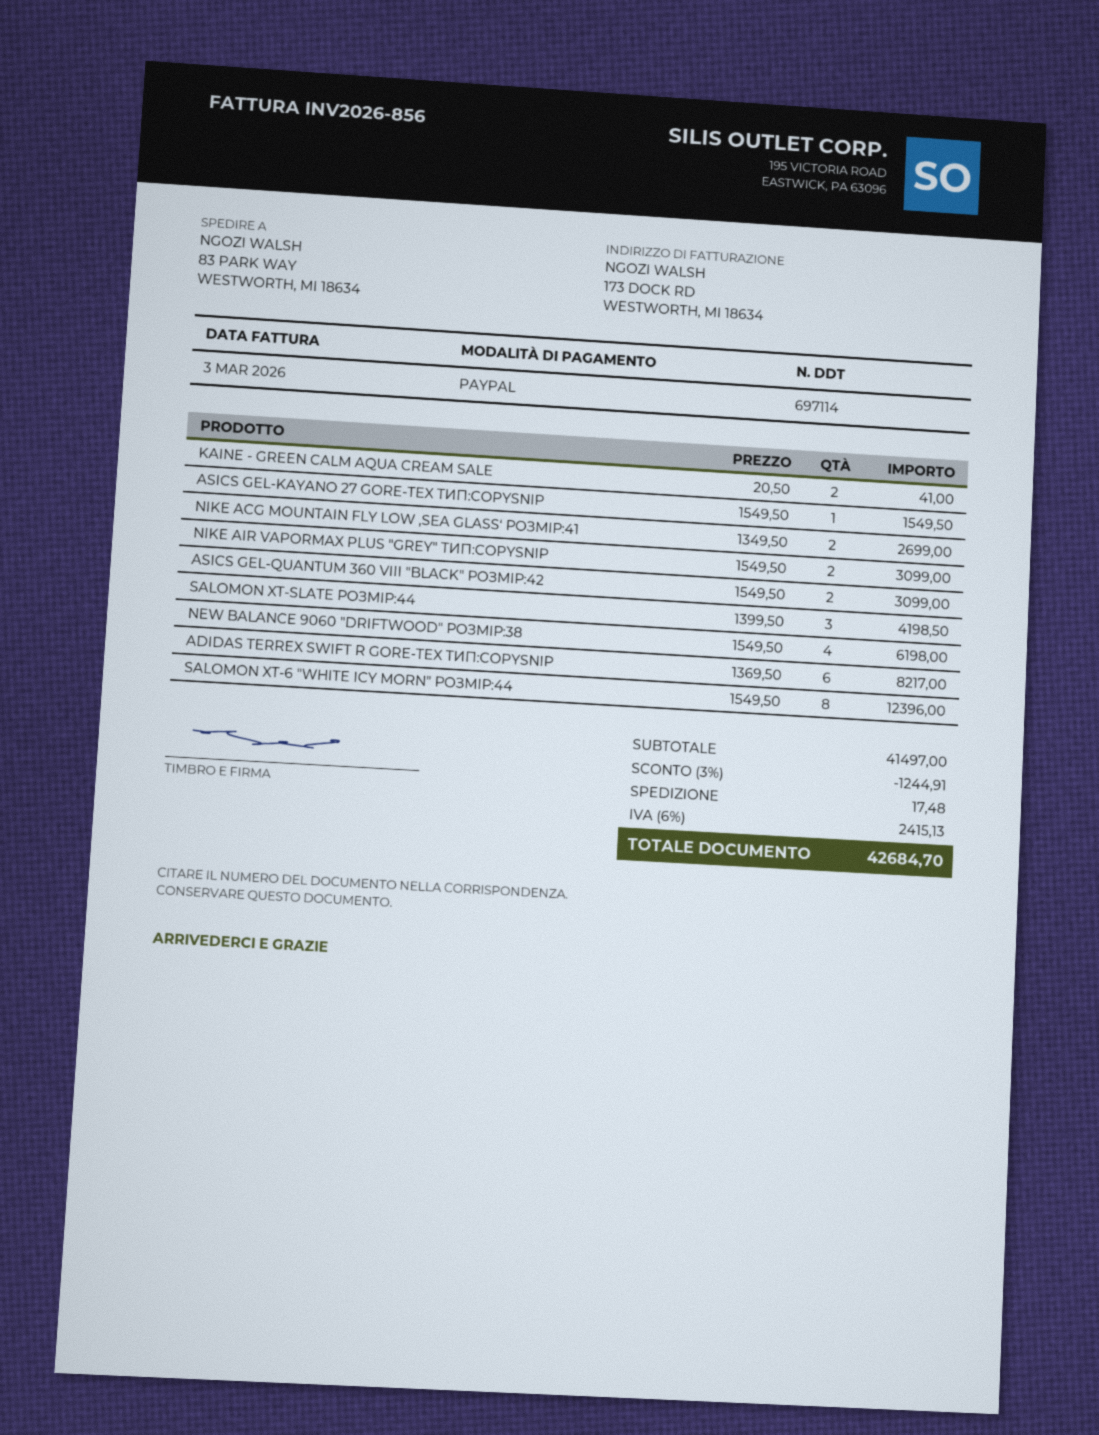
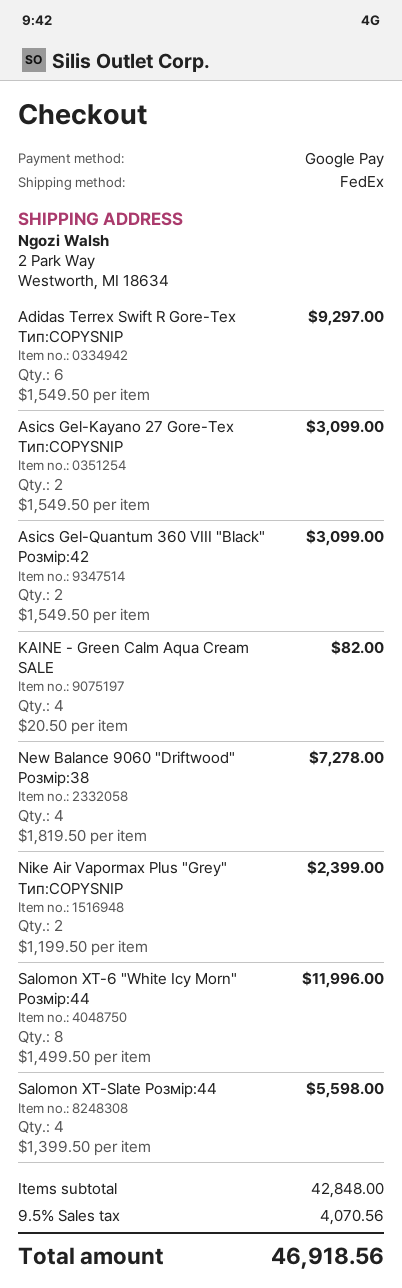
payment method: PayPal -> Google Pay
ship to: 83 PARK WAY, WESTWORTH, MI 18634 -> 2 Park Way, Westworth, MI 18634
KAINE - GREEN CALM AQUA CREAM SALE: 2 x 20.50 = 41.00 -> 4 x 20.50 = 82.00
ASICS GEL-KAYANO 27 GORE-TEX ТИП:COPYSNIP: 1 x 1549.50 = 1549.50 -> 2 x 1549.50 = 3099.00
NIKE ACG MOUNTAIN FLY LOW ‚SEA GLASS‘ РОЗМІР:41: 2 x 1349.50 = 2699.00 -> none
NIKE AIR VAPORMAX PLUS "GREY" ТИП:COPYSNIP: 2 x 1549.50 = 3099.00 -> 2 x 1199.50 = 2399.00
SALOMON XT-SLATE РОЗМІР:44: 3 x 1399.50 = 4198.50 -> 4 x 1399.50 = 5598.00
NEW BALANCE 9060 "DRIFTWOOD" РОЗМІР:38: 4 x 1549.50 = 6198.00 -> 4 x 1819.50 = 7278.00
ADIDAS TERREX SWIFT R GORE-TEX ТИП:COPYSNIP: 6 x 1369.50 = 8217.00 -> 6 x 1549.50 = 9297.00
SALOMON XT-6 "WHITE ICY MORN" РОЗМІР:44: 8 x 1549.50 = 12396.00 -> 8 x 1499.50 = 11996.00
subtotal: 41497.00 -> 42848.00
discount: 3% = 1244.91 -> none
shipping: 17.48 -> none
tax: 6% = 2415.13 -> 9.5% = 4070.56
total: 42684.70 -> 46918.56

